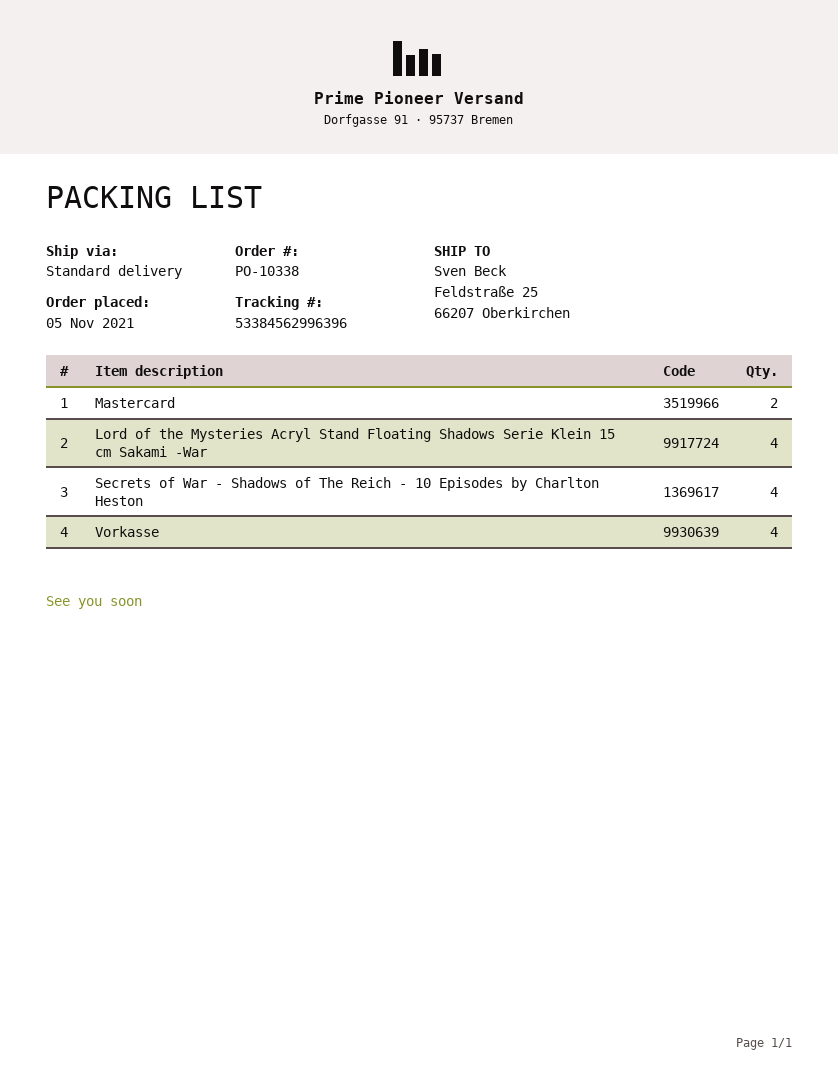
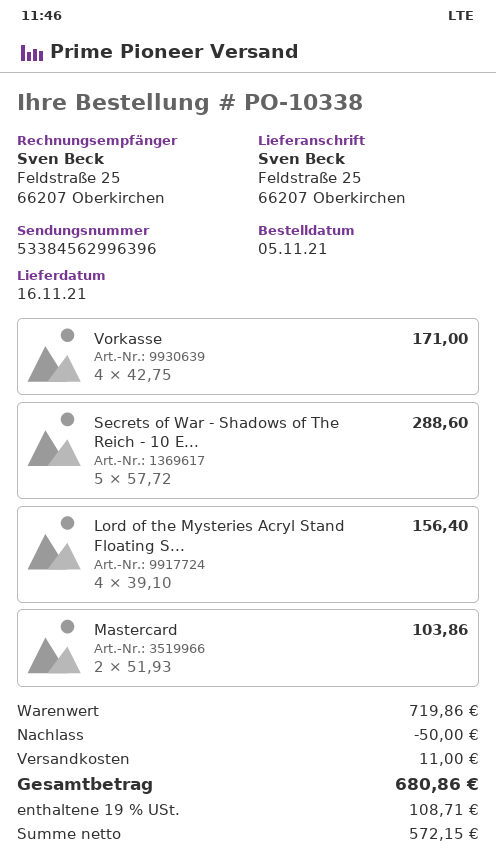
Secrets of War - Shadows of The Reich - 10 Episodes by Charlton Heston: 4 -> 5

